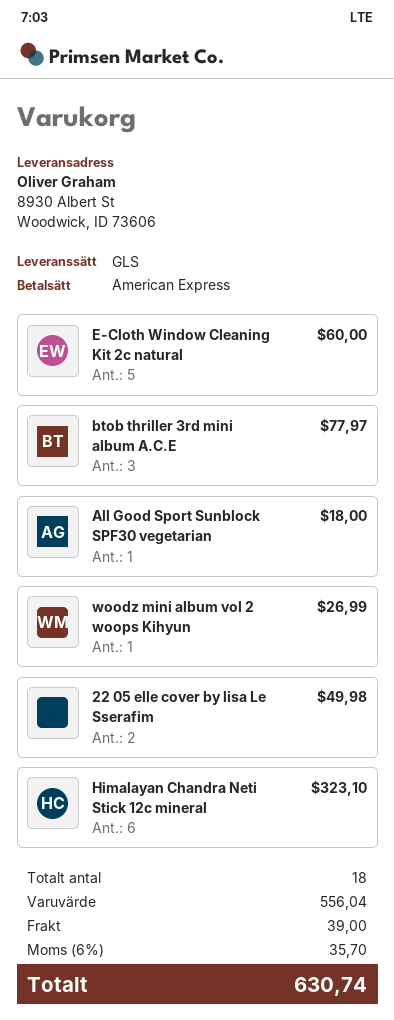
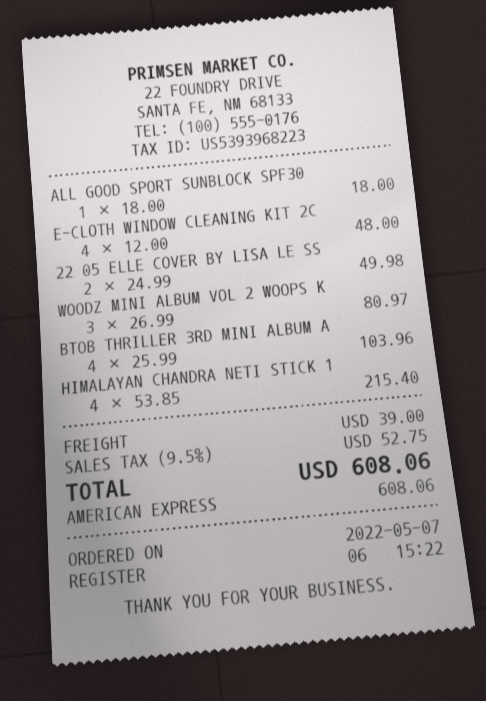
E-Cloth Window Cleaning Kit 2c natural: 5 for 60.00 -> 4 for 48.00
btob thriller 3rd mini album A.C.E: 3 for 77.97 -> 4 for 103.96
woodz mini album vol 2 woops Kihyun: 1 for 26.99 -> 3 for 80.97
Himalayan Chandra Neti Stick 12c mineral: 6 for 323.10 -> 4 for 215.40
tax: 6% = 35.70 -> 9.5% = 52.75
total: 630.74 -> 608.06

